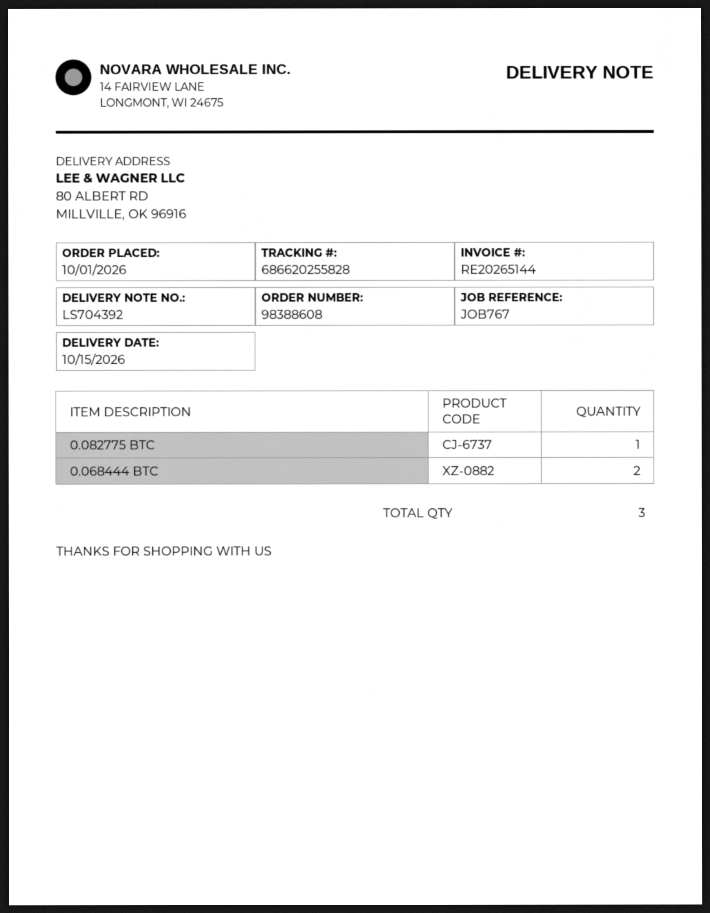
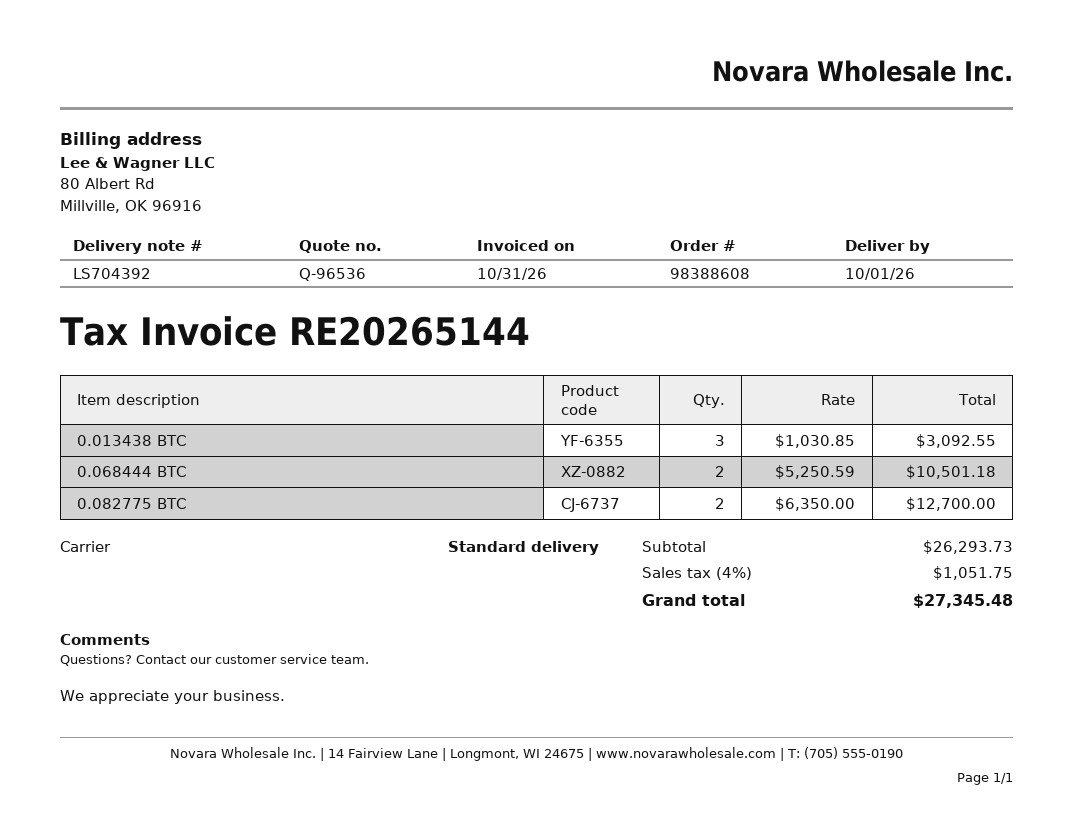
delivery date: 2026-10-15 -> 2026-10-01
0.082775 BTC: 1 -> 2
0.013438 BTC: none -> 3

